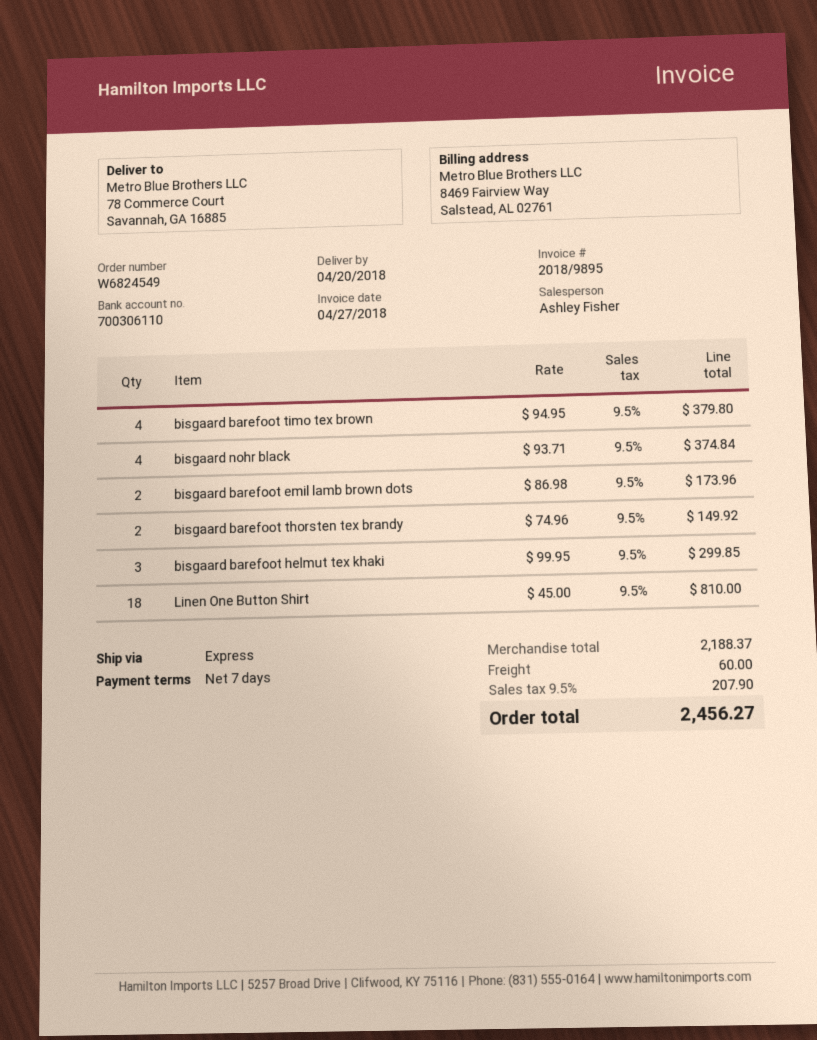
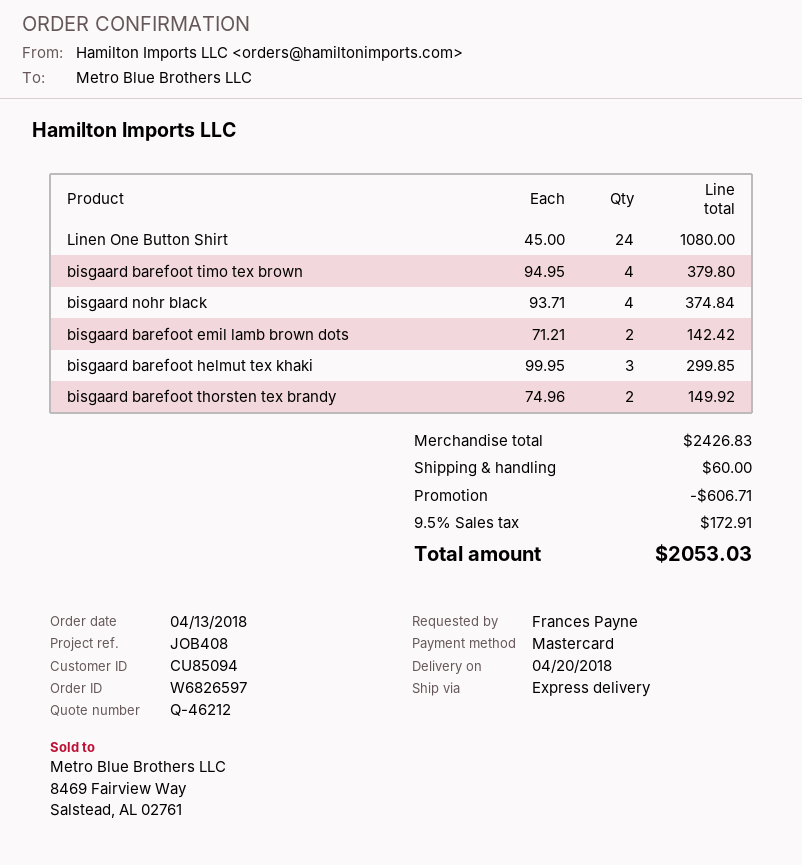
order number: W6824549 -> W6826597
bisgaard barefoot emil lamb brown dots: 2 x 86.98 = 173.96 -> 2 x 71.21 = 142.42
Linen One Button Shirt: 18 x 45.00 = 810.00 -> 24 x 45.00 = 1080.00
subtotal: 2188.37 -> 2426.83
discount: none -> 606.71
tax: 9.5% = 207.90 -> 9.5% = 172.91
total: 2456.27 -> 2053.03

